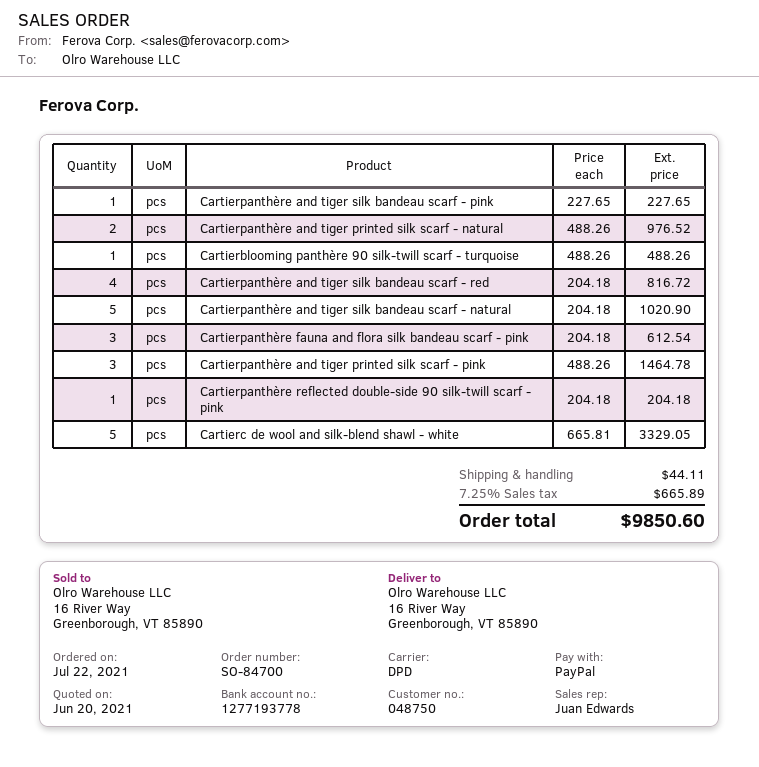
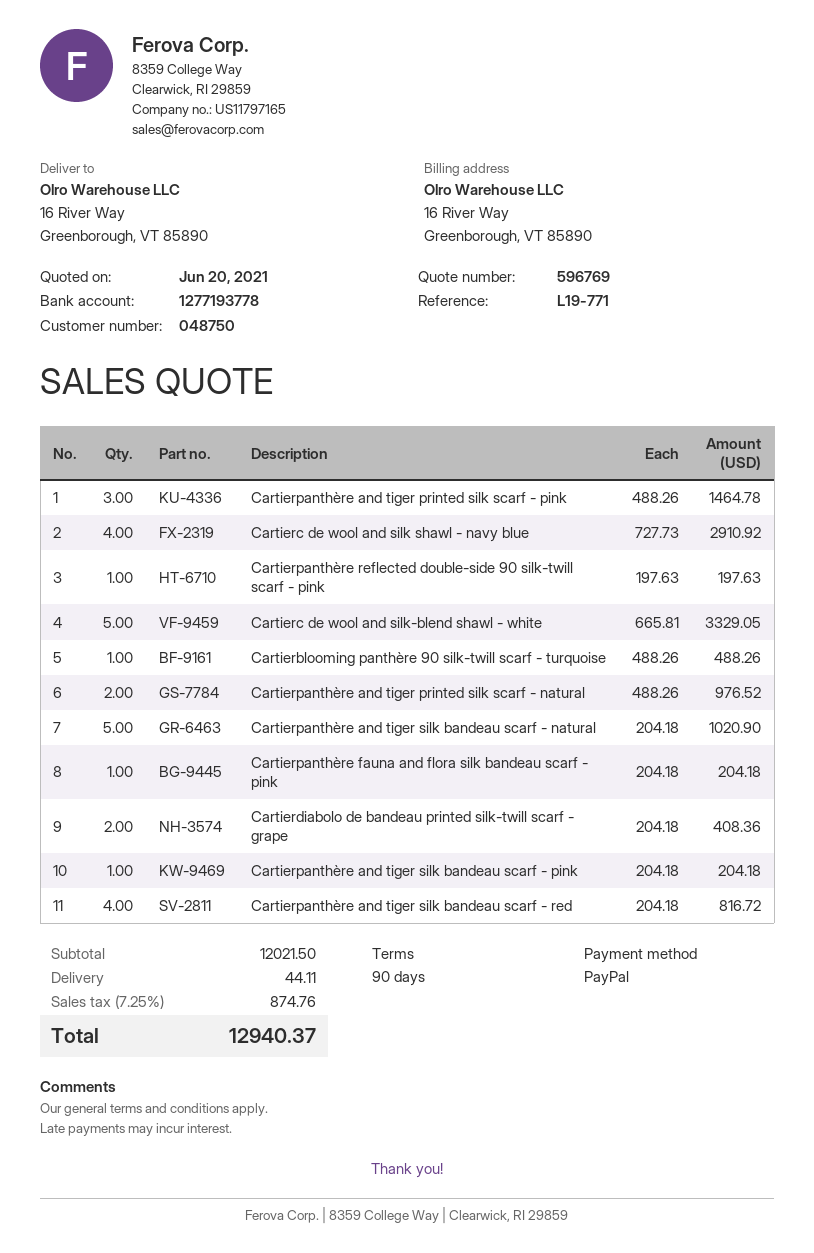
Cartierpanthère and tiger silk bandeau scarf - pink: 1 x 227.65 = 227.65 -> 1 x 204.18 = 204.18
Cartierpanthère fauna and flora silk bandeau scarf - pink: 3 x 204.18 = 612.54 -> 1 x 204.18 = 204.18
Cartierpanthère reflected double-side 90 silk-twill scarf - pink: 1 x 204.18 = 204.18 -> 1 x 197.63 = 197.63
Cartierc de wool and silk shawl - navy blue: none -> 4 x 727.73 = 2910.92
Cartierdiabolo de bandeau printed silk-twill scarf - grape: none -> 2 x 204.18 = 408.36
tax: 7.25% = 665.89 -> 7.25% = 874.76
total: 9850.60 -> 12940.37

